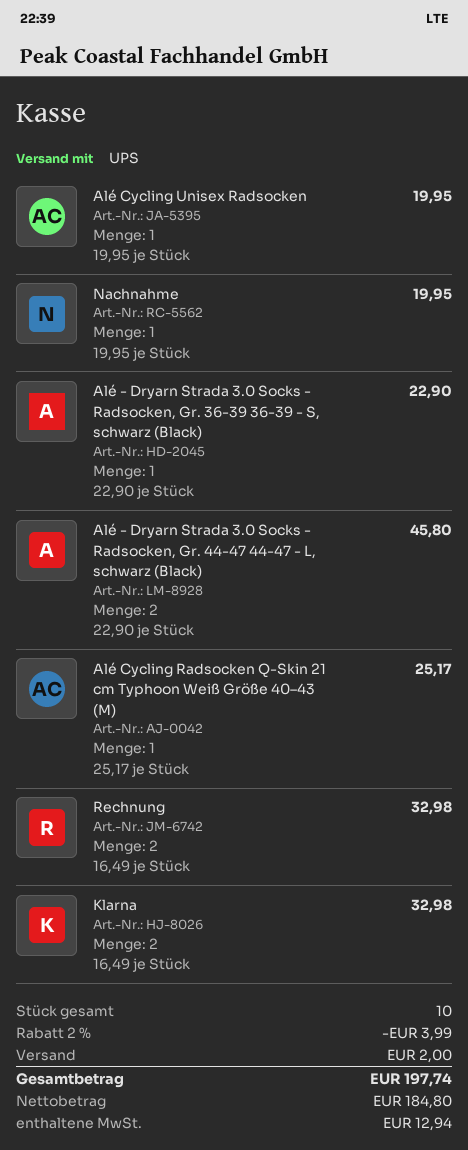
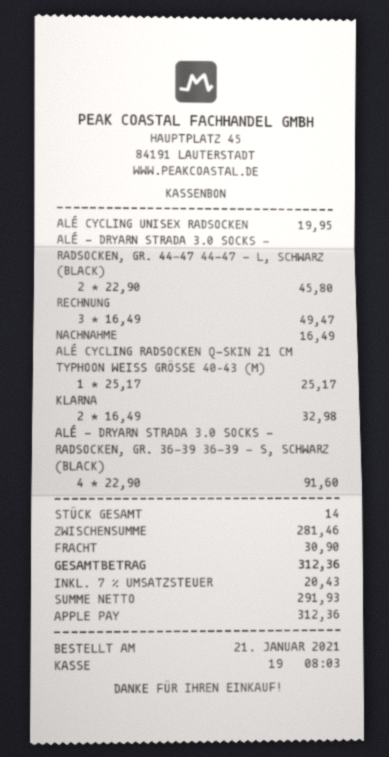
Nachnahme: 1 x 19.95 = 19.95 -> 1 x 16.49 = 16.49
Alé - Dryarn Strada 3.0 Socks - Radsocken, Gr. 36-39 36-39 - S, schwarz (Black): 1 x 22.90 = 22.90 -> 4 x 22.90 = 91.60
Rechnung: 2 x 16.49 = 32.98 -> 3 x 16.49 = 49.47
total quantity: 10 -> 14
discount: 2% = 3.99 -> none
shipping: 2.00 -> 30.90
net: 184.80 -> 291.93
tax: 12.94 -> 20.43
total: 197.74 -> 312.36

